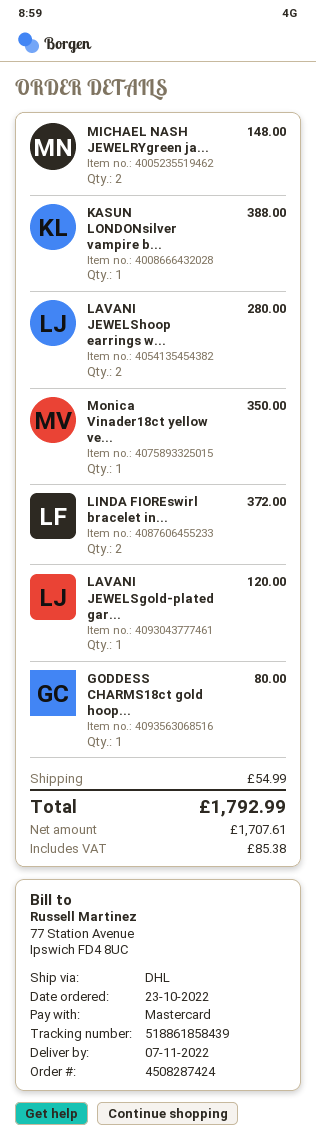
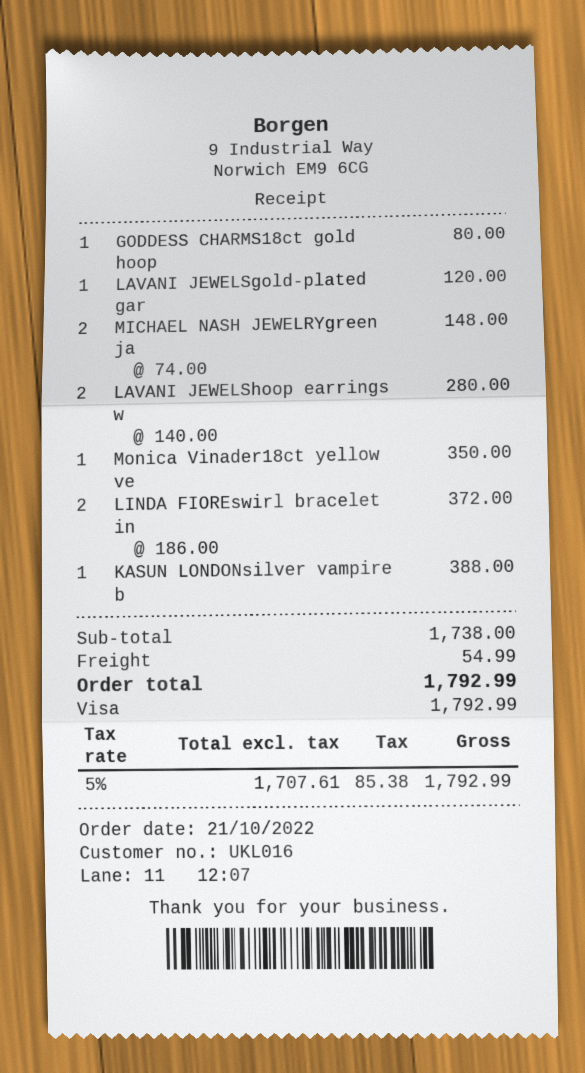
order date: 2022-10-23 -> 2022-10-21
payment method: Mastercard -> Visa

